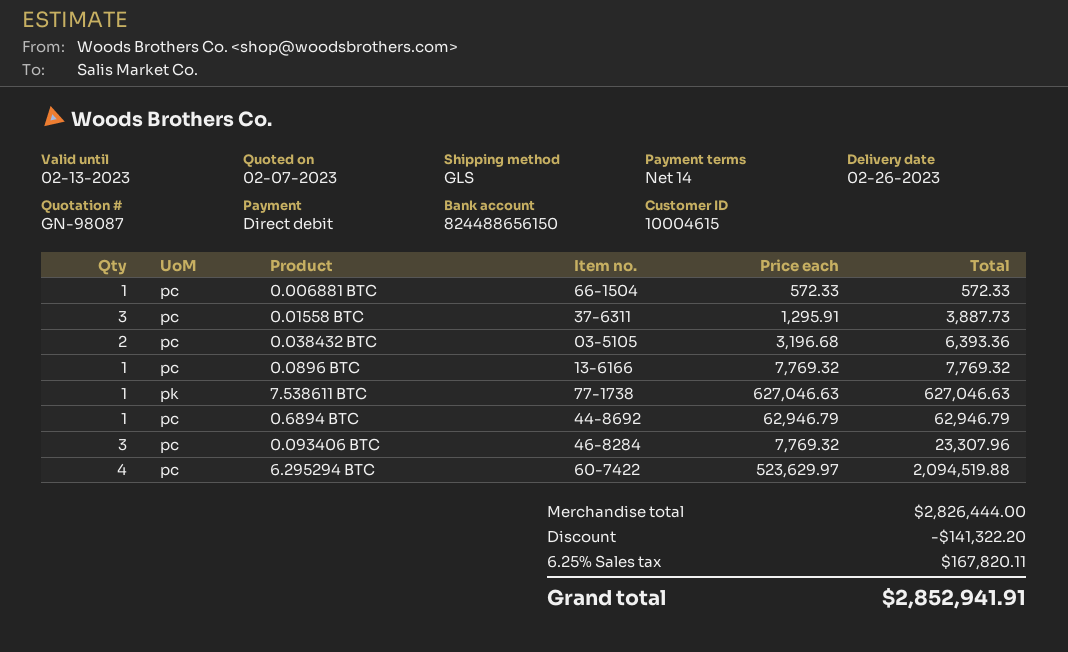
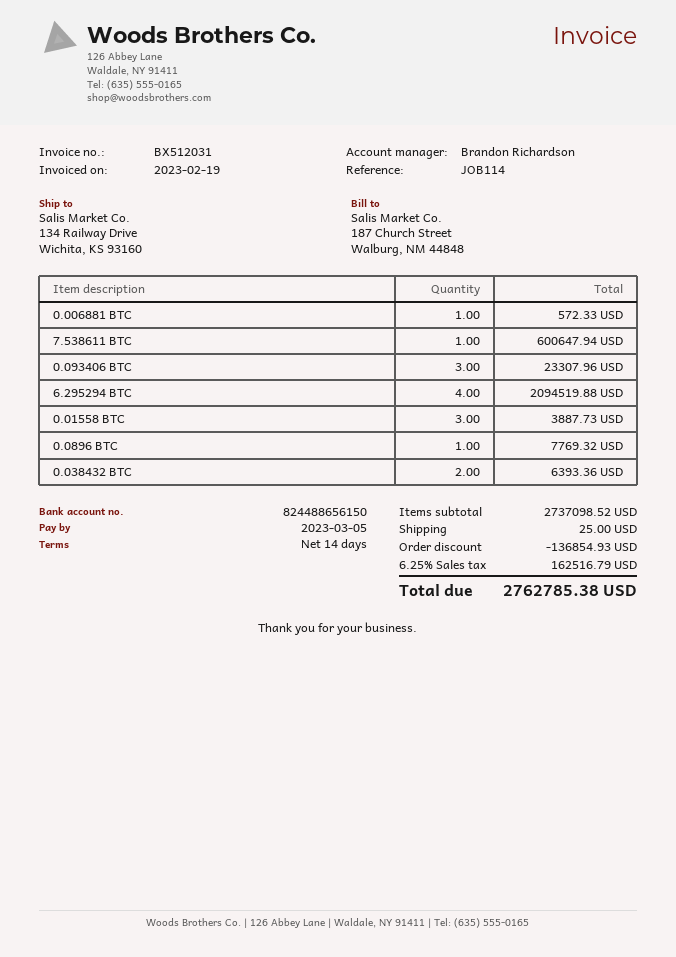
7.538611 BTC: 1 for 627046.63 -> 1 for 600647.94
0.6894 BTC: 1 for 62946.79 -> none
subtotal: 2826444.00 -> 2737098.52
discount: 141322.20 -> 136854.93
shipping: none -> 25.00
tax: 6.25% = 167820.11 -> 6.25% = 162516.79
total: 2852941.91 -> 2762785.38

